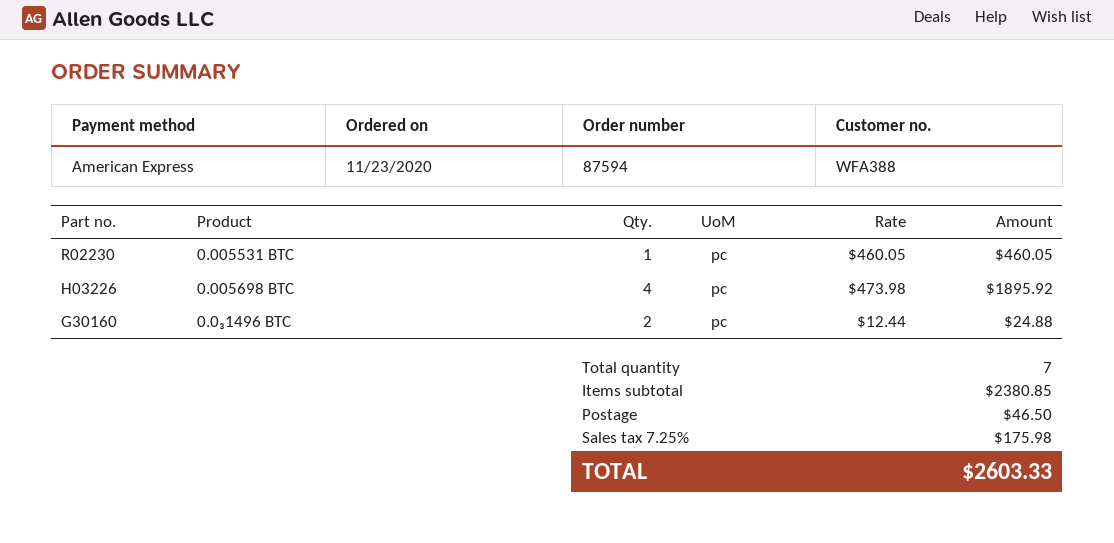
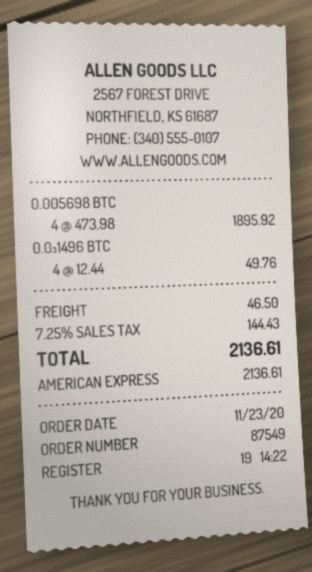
order number: 87594 -> 87549
0.005531 BTC: 1 x 460.05 = 460.05 -> none
0.0₃1496 BTC: 2 x 12.44 = 24.88 -> 4 x 12.44 = 49.76
tax: 7.25% = 175.98 -> 7.25% = 144.43
total: 2603.33 -> 2136.61

